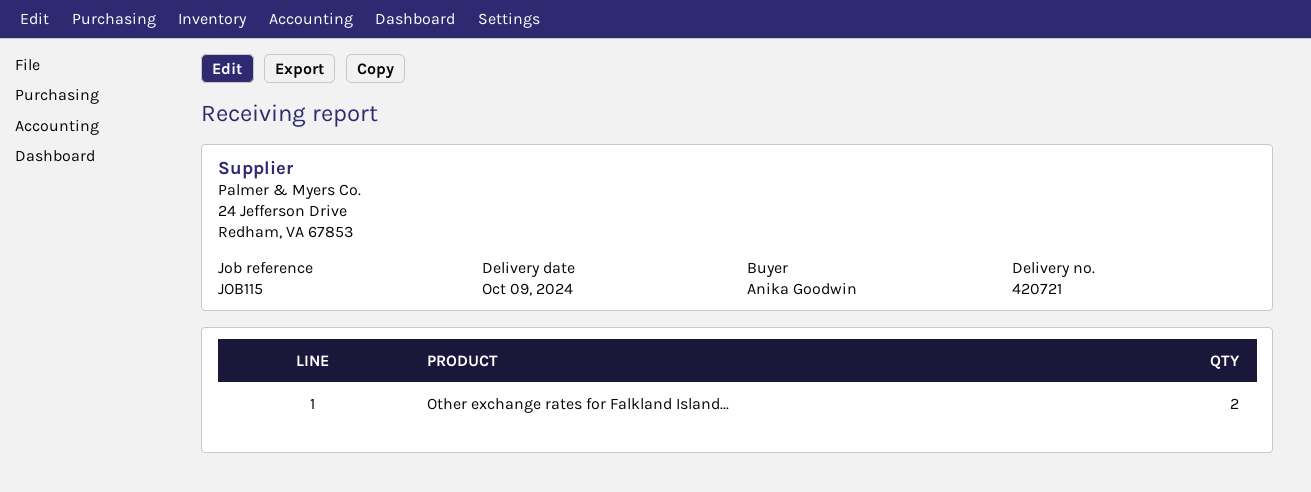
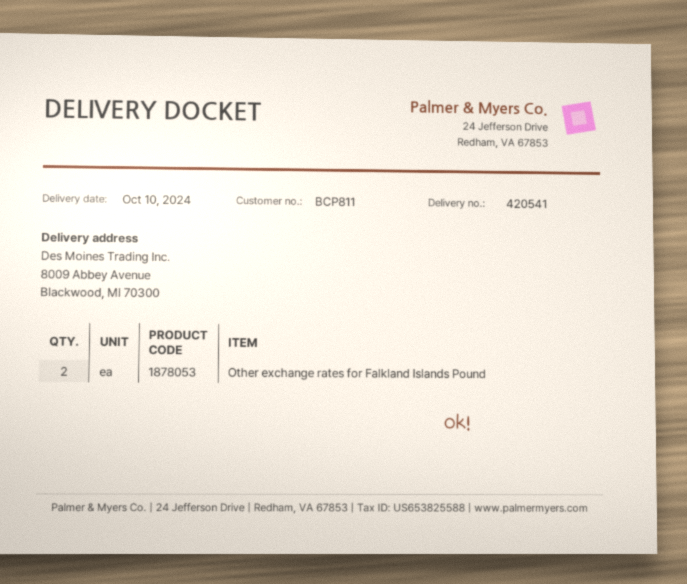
delivery note number: 420721 -> 420541
delivery date: 2024-10-09 -> 2024-10-10

